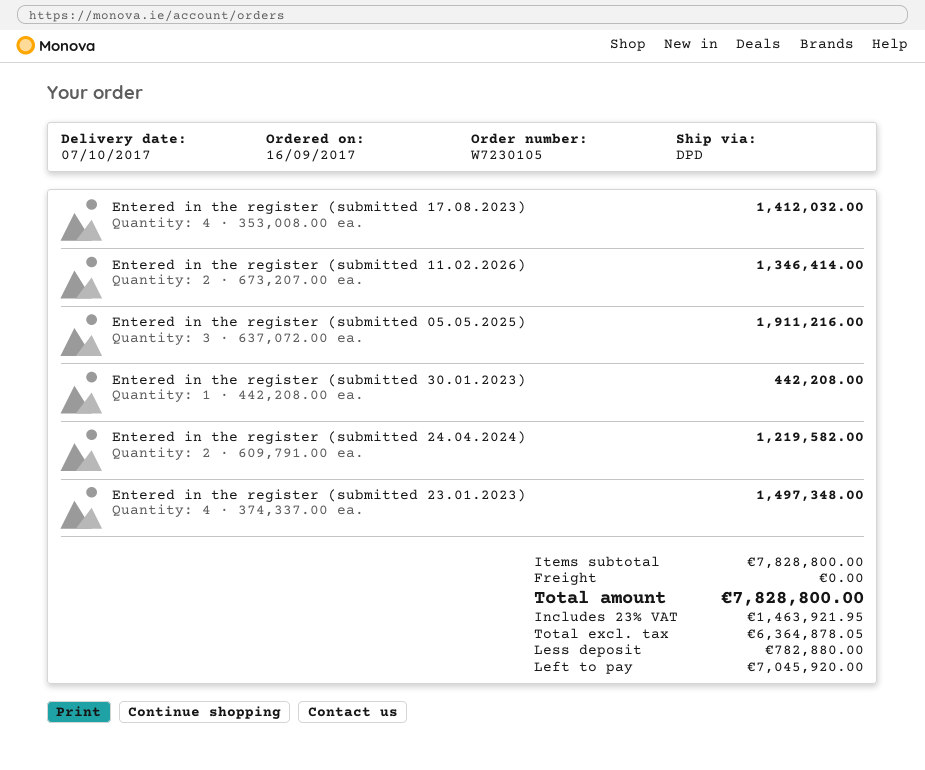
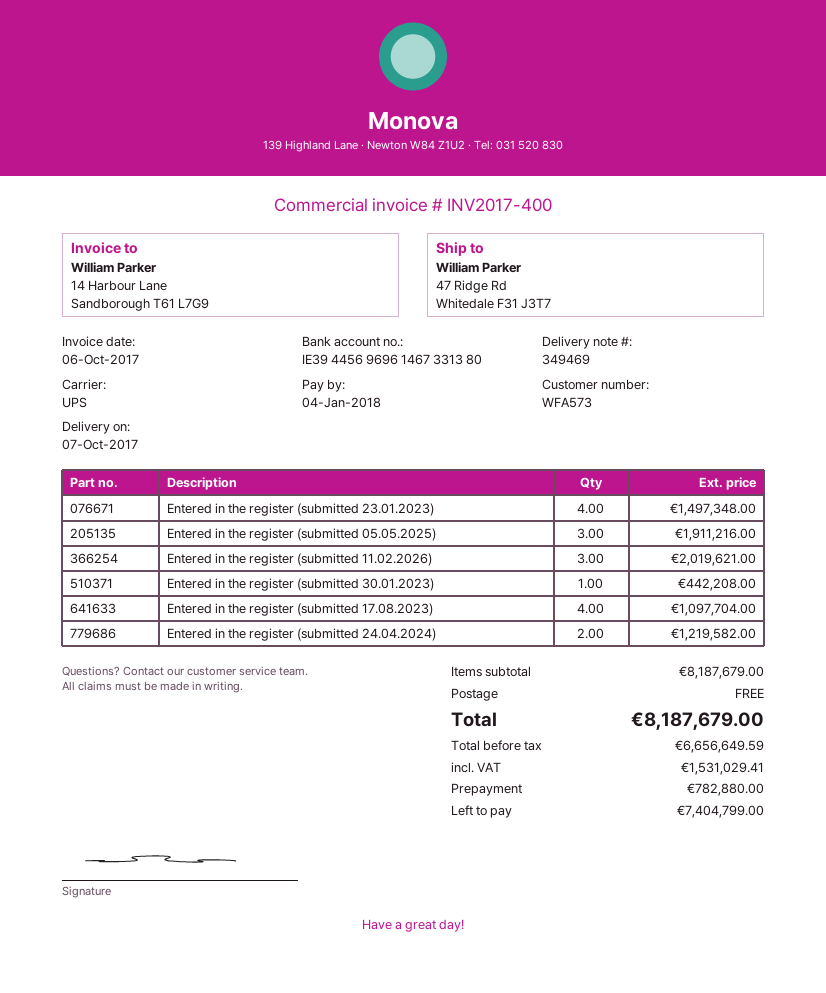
shipping method: DPD -> UPS
Entered in the register (submitted 17.08.2023): 4 for 1412032.00 -> 4 for 1097704.00
Entered in the register (submitted 11.02.2026): 2 for 1346414.00 -> 3 for 2019621.00
subtotal: 7828800.00 -> 8187679.00
net: 6364878.05 -> 6656649.59
tax: 1463921.95 -> 1531029.41
total: 7828800.00 -> 8187679.00
balance: 7045920.00 -> 7404799.00

